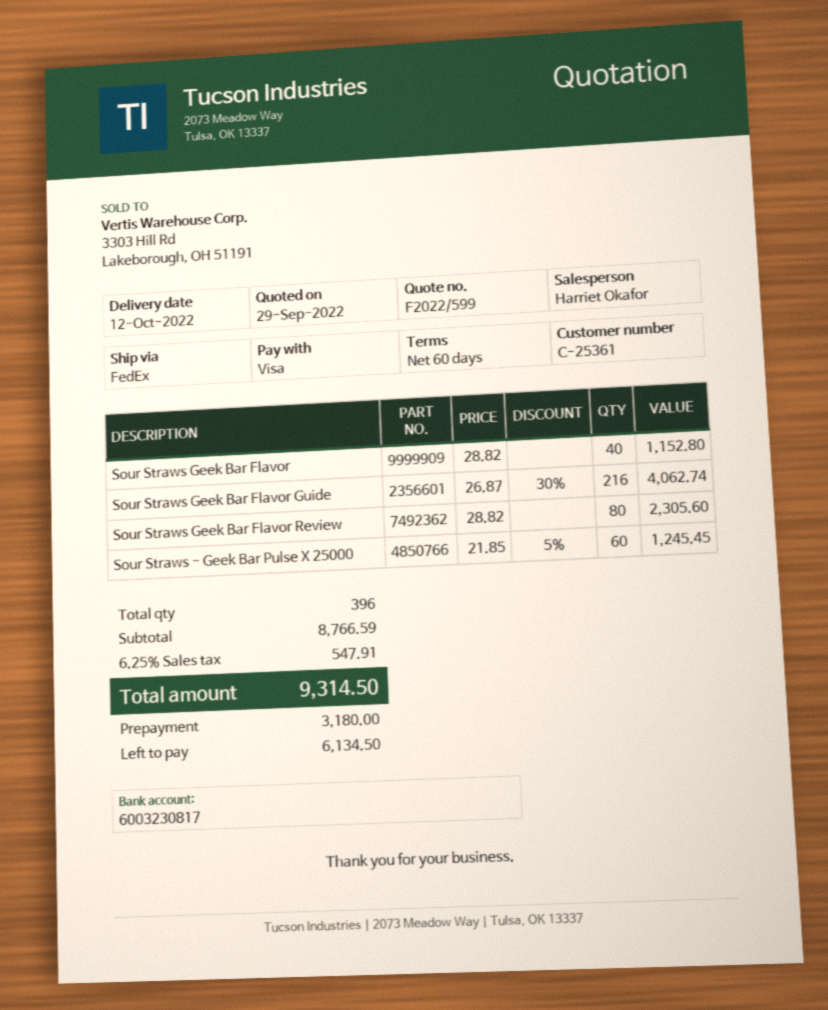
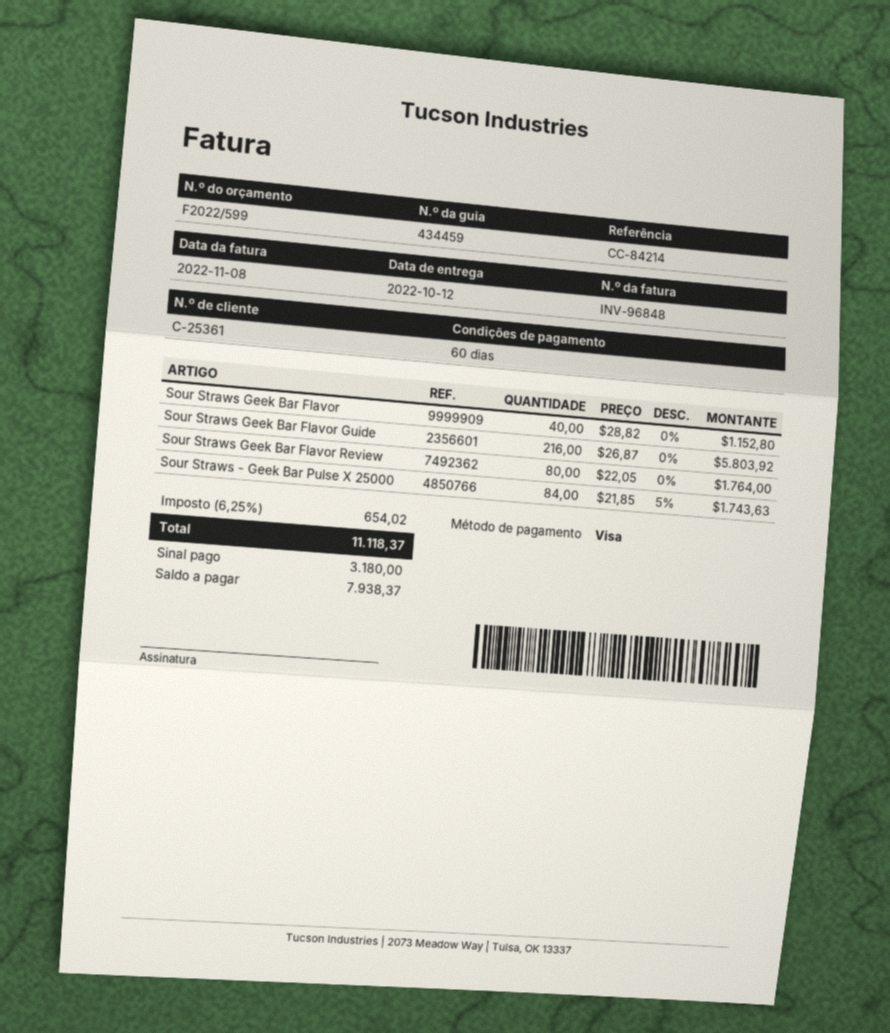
Sour Straws Geek Bar Flavor Guide: 216 x 26.87 - 30% = 4062.74 -> 216 x 26.87 = 5803.92
Sour Straws Geek Bar Flavor Review: 80 x 28.82 = 2305.60 -> 80 x 22.05 = 1764.00
Sour Straws - Geek Bar Pulse X 25000: 60 x 21.85 - 5% = 1245.45 -> 84 x 21.85 - 5% = 1743.63
tax: 6.25% = 547.91 -> 6.25% = 654.02
total: 9314.50 -> 11118.37
balance: 6134.50 -> 7938.37

